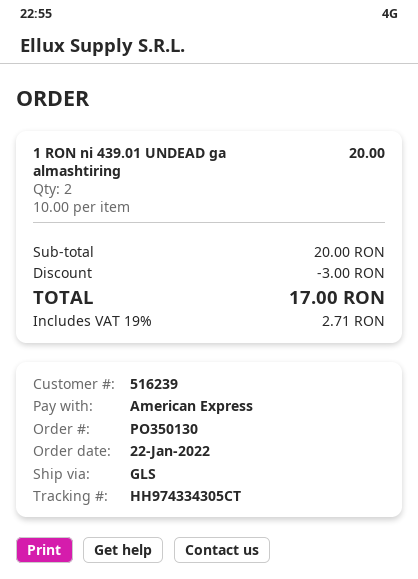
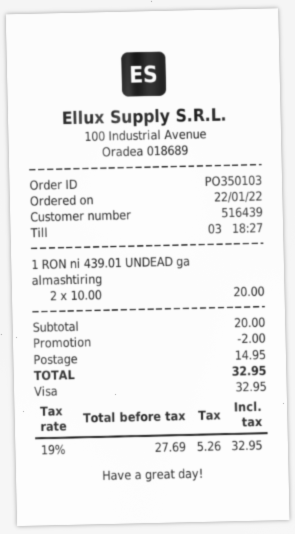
order number: PO350130 -> PO350103
customer number: 516239 -> 516439
payment method: American Express -> Visa
discount: 3.00 -> 2.00
shipping: none -> 14.95
tax: 19% = 2.71 -> 19% = 5.26
total: 17.00 -> 32.95

